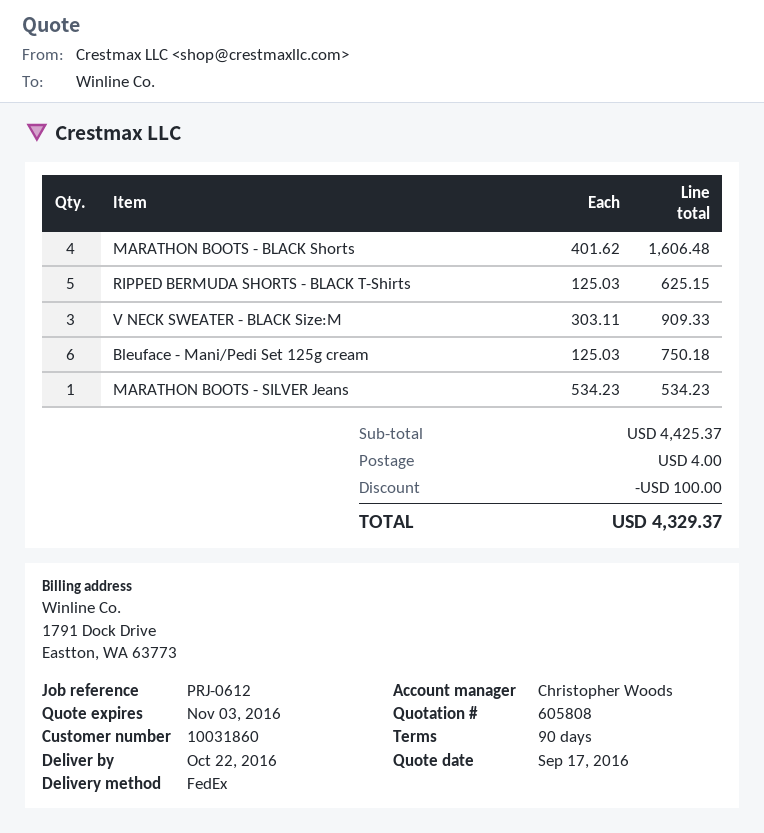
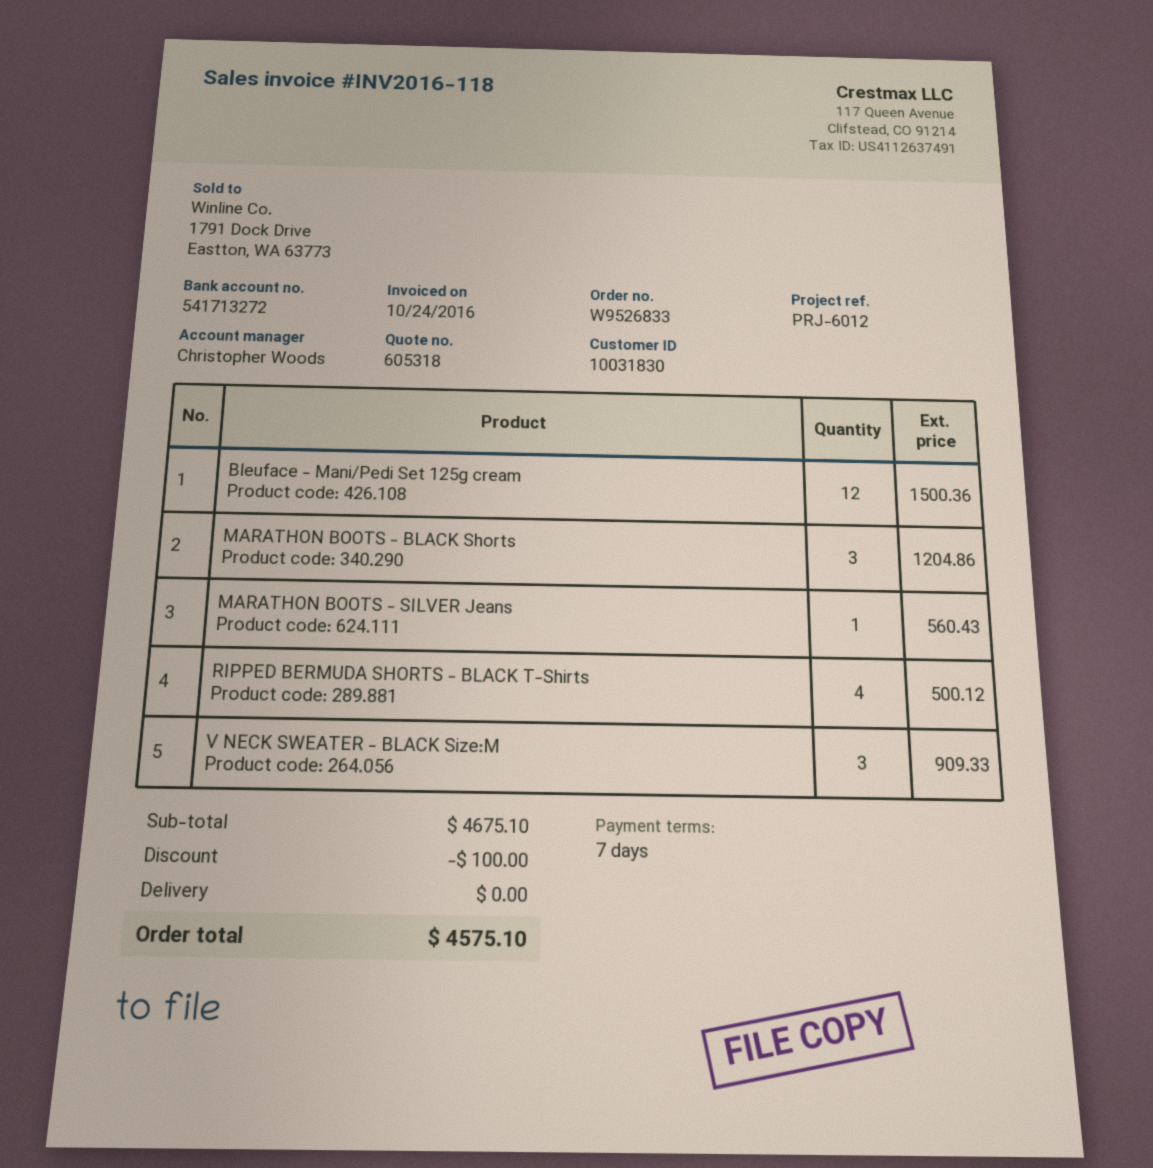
quote number: 605808 -> 605318
payment terms: 90 days -> 7 days
customer number: 10031860 -> 10031830
reference: PRJ-0612 -> PRJ-6012
MARATHON BOOTS - BLACK Shorts: 4 for 1606.48 -> 3 for 1204.86
RIPPED BERMUDA SHORTS - BLACK T-Shirts: 5 for 625.15 -> 4 for 500.12
Bleuface - Mani/Pedi Set 125g cream: 6 for 750.18 -> 12 for 1500.36
MARATHON BOOTS - SILVER Jeans: 1 for 534.23 -> 1 for 560.43
subtotal: 4425.37 -> 4675.10
shipping: 4.00 -> 0.00
total: 4329.37 -> 4575.10

